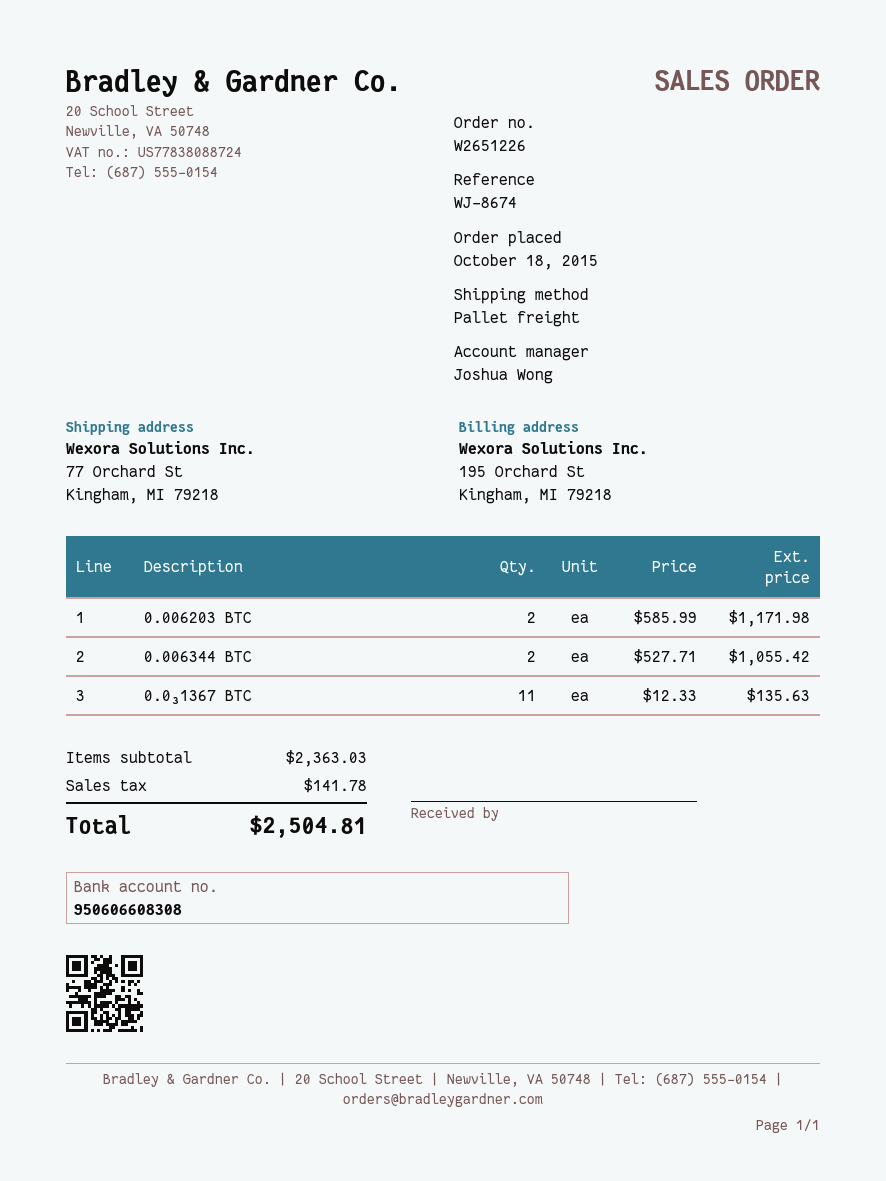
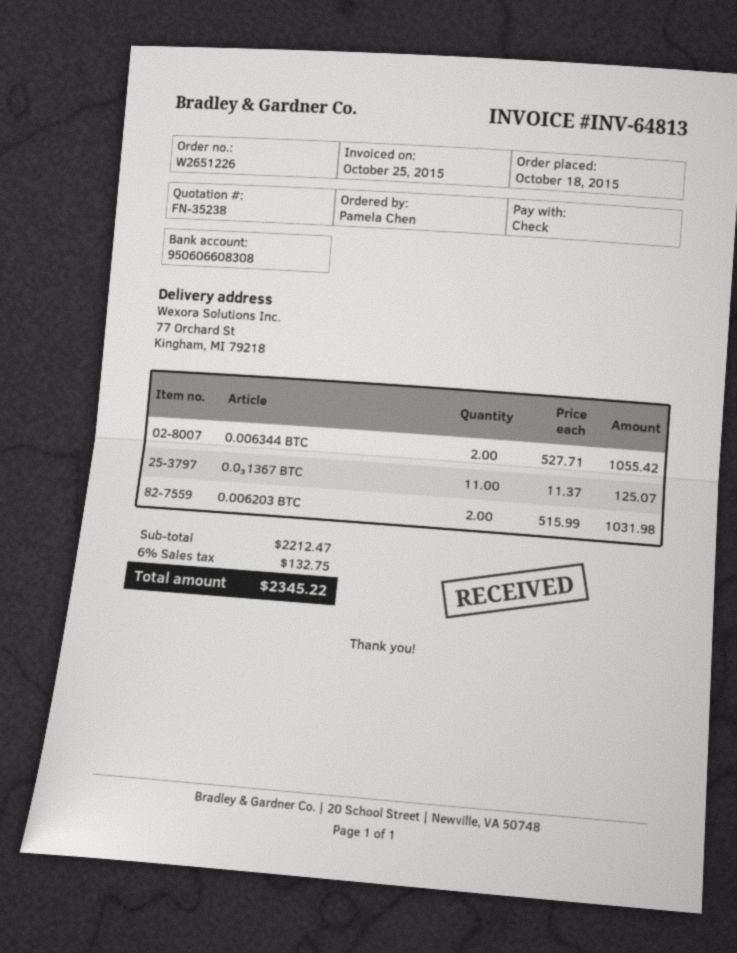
0.006203 BTC: 2 x 585.99 = 1171.98 -> 2 x 515.99 = 1031.98
0.0₃1367 BTC: 11 x 12.33 = 135.63 -> 11 x 11.37 = 125.07
subtotal: 2363.03 -> 2212.47
tax: 141.78 -> 132.75
total: 2504.81 -> 2345.22

